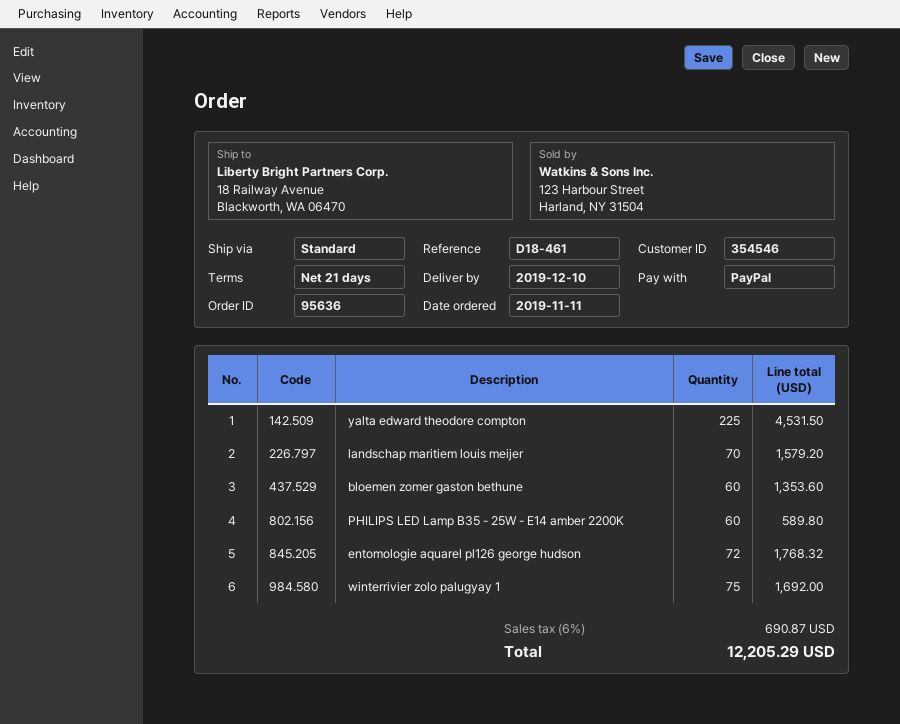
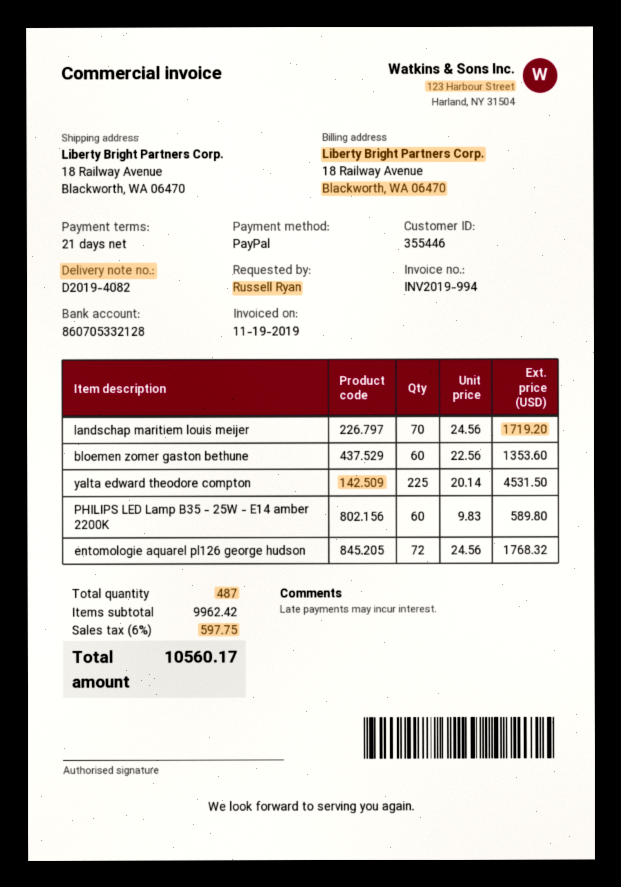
customer number: 354546 -> 355446
landschap maritiem louis meijer: 70 for 1579.20 -> 70 for 1719.20
winterrivier zolo palugyay 1: 75 for 1692.00 -> none
tax: 6% = 690.87 -> 6% = 597.75
total: 12205.29 -> 10560.17

